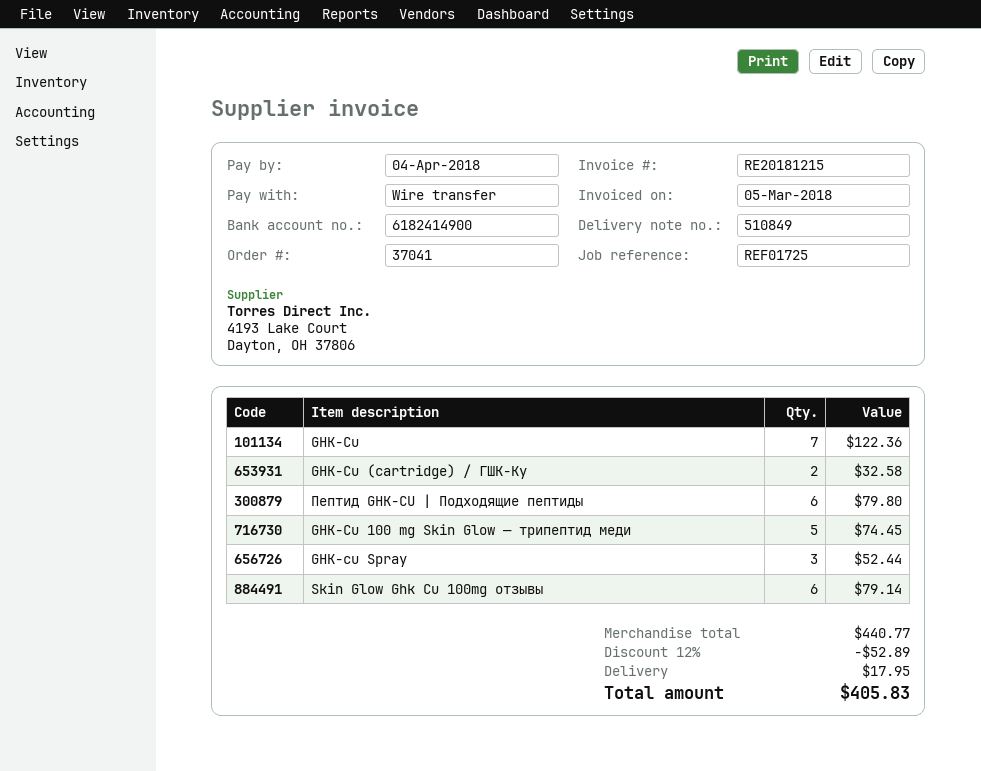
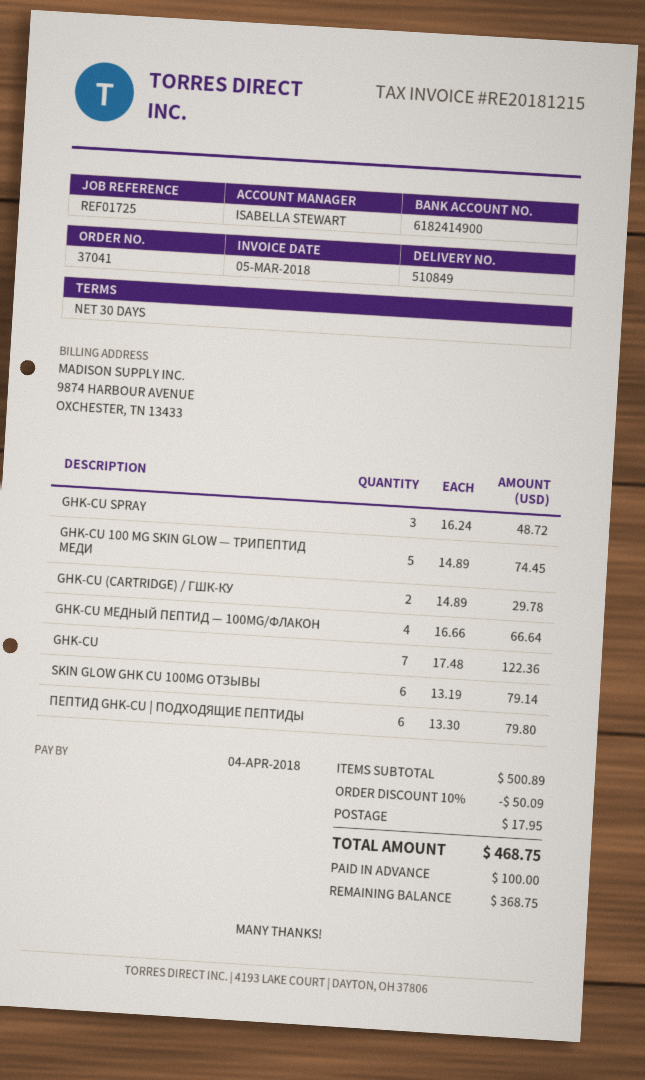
GHK-Cu (cartridge) / ГШК-Ку: 2 for 32.58 -> 2 for 29.78
GHK-cu Spray: 3 for 52.44 -> 3 for 48.72
GHK-CU МЕДНЫЙ ПЕПТИД — 100MG/ФЛАКОН: none -> 4 for 66.64
subtotal: 440.77 -> 500.89
discount: 12% = 52.89 -> 10% = 50.09
total: 405.83 -> 468.75

